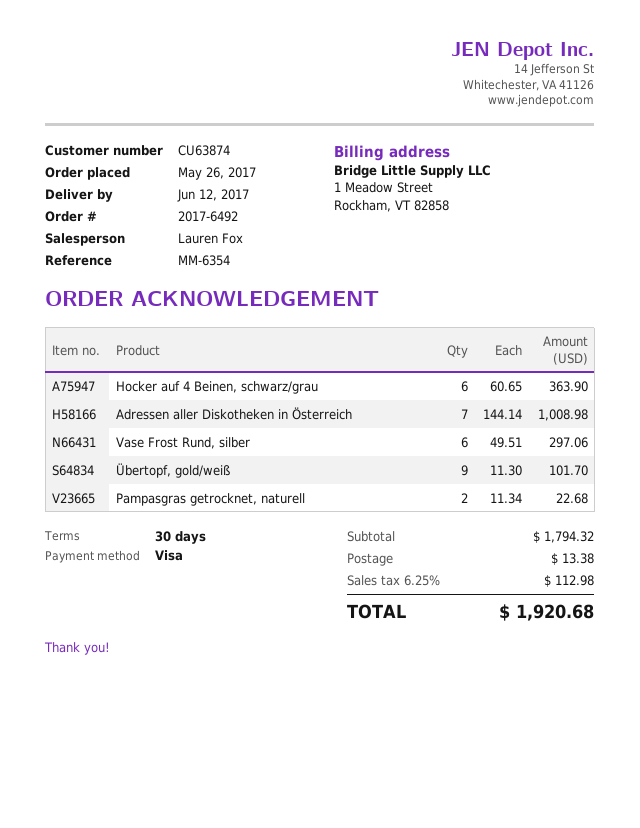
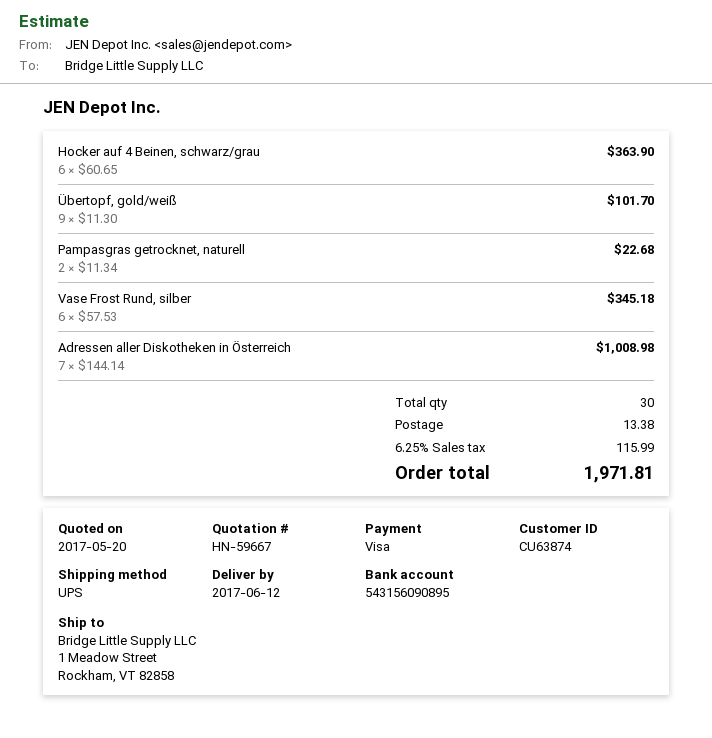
Vase Frost Rund, silber: 6 x 49.51 = 297.06 -> 6 x 57.53 = 345.18
tax: 6.25% = 112.98 -> 6.25% = 115.99
total: 1920.68 -> 1971.81

